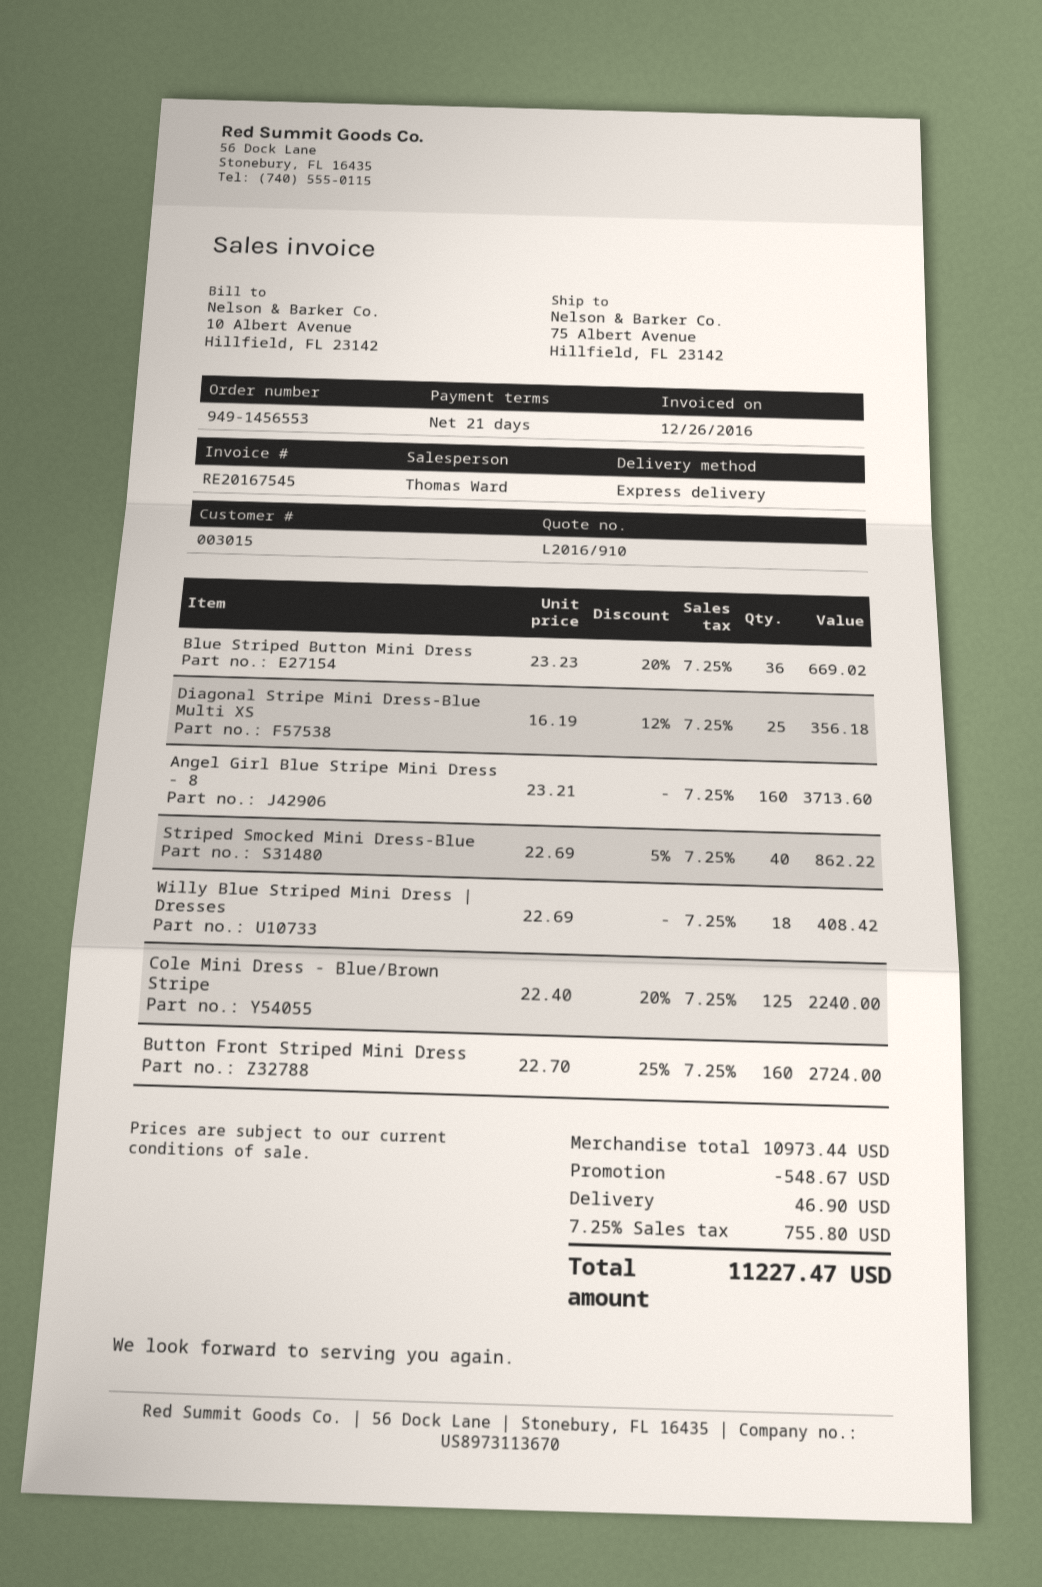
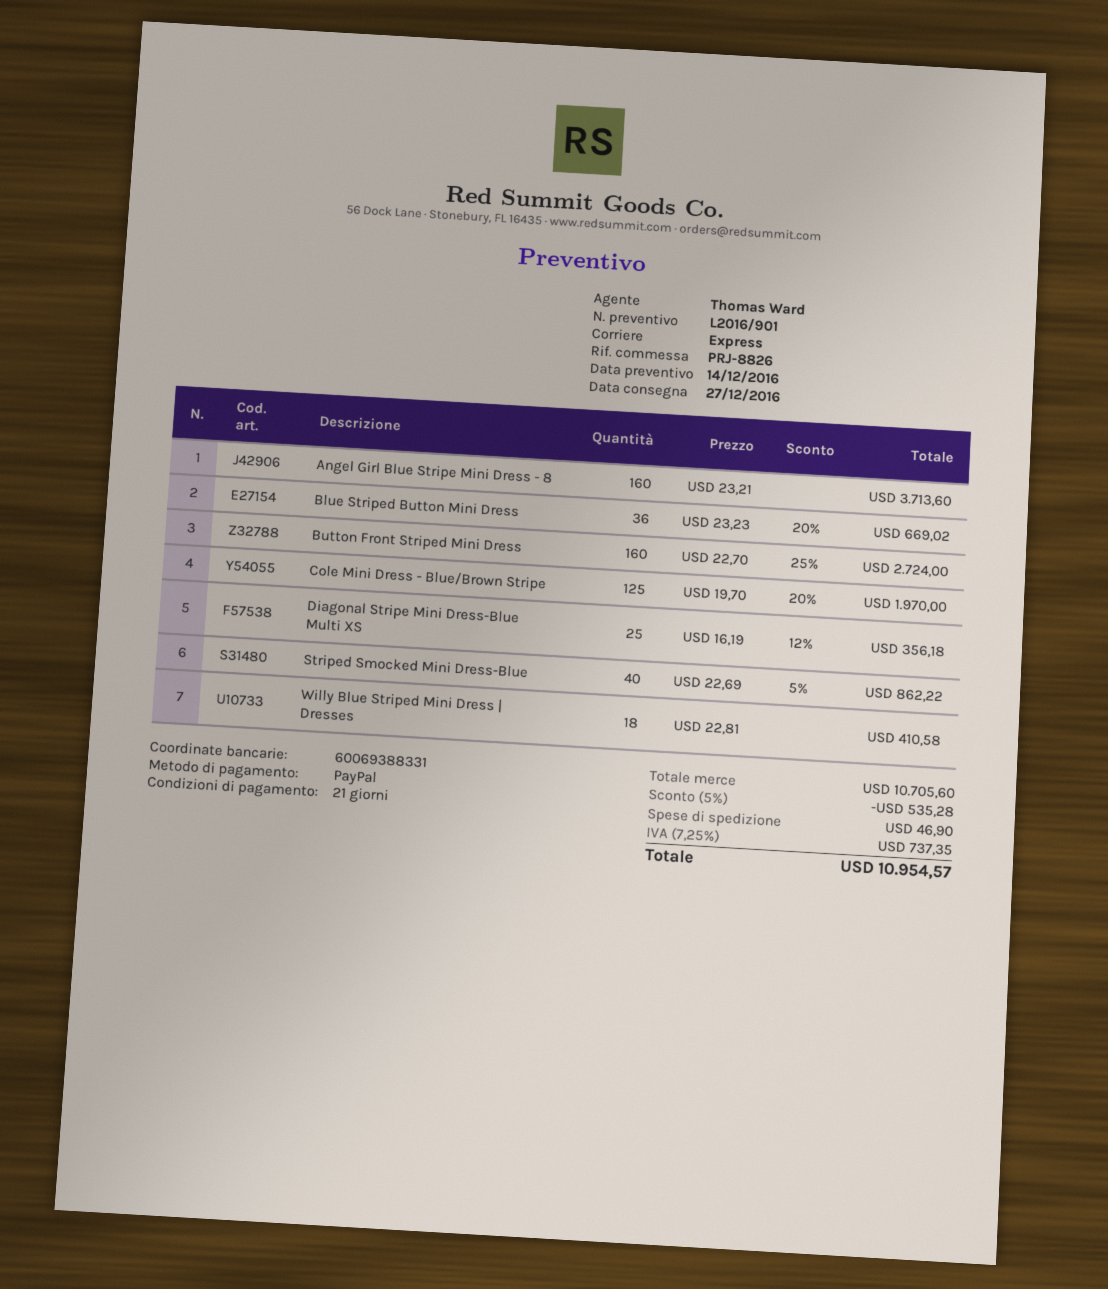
quote number: L2016/910 -> L2016/901
Willy Blue Striped Mini Dress | Dresses: 18 x 22.69 = 408.42 -> 18 x 22.81 = 410.58
Cole Mini Dress - Blue/Brown Stripe: 125 x 22.40 - 20% = 2240.00 -> 125 x 19.70 - 20% = 1970.00
subtotal: 10973.44 -> 10705.60
discount: 548.67 -> 535.28
tax: 7.25% = 755.80 -> 7.25% = 737.35
total: 11227.47 -> 10954.57

